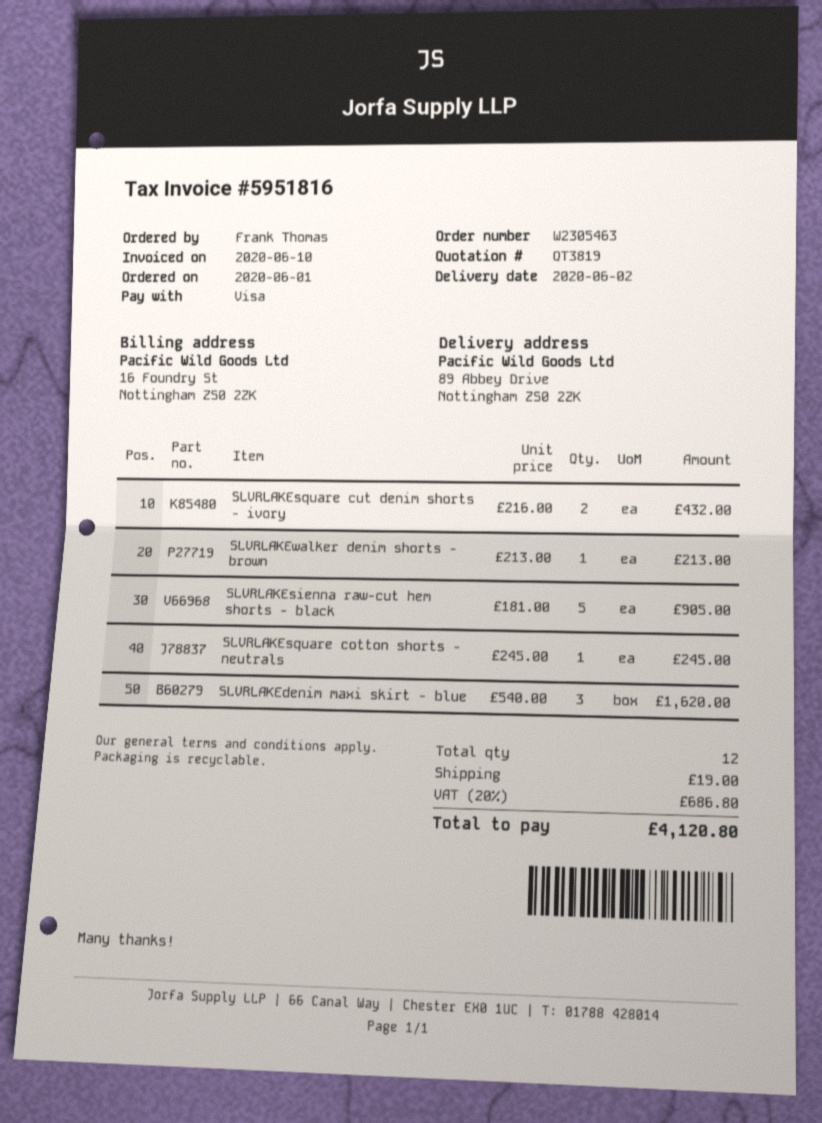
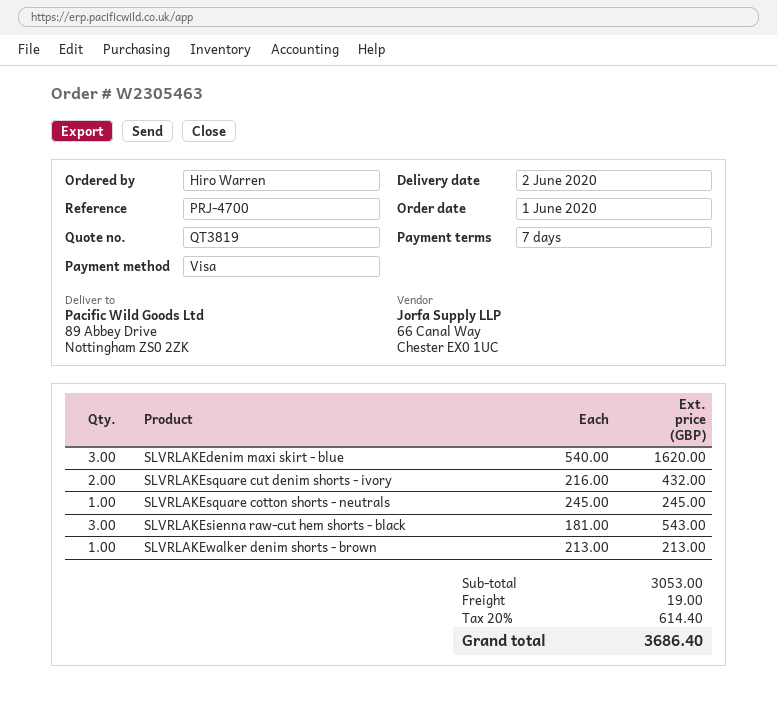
ordered by: Frank Thomas -> Hiro Warren
SLVRLAKEsienna raw-cut hem shorts - black: 5 x 181.00 = 905.00 -> 3 x 181.00 = 543.00
tax: 20% = 686.80 -> 20% = 614.40
total: 4120.80 -> 3686.40

